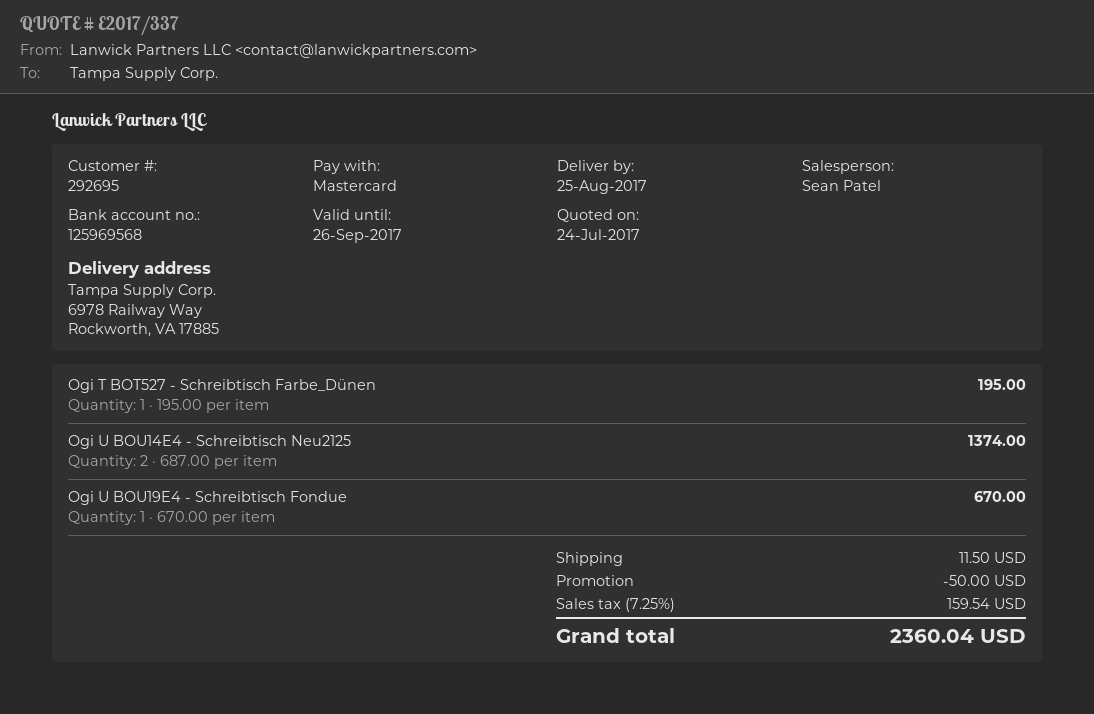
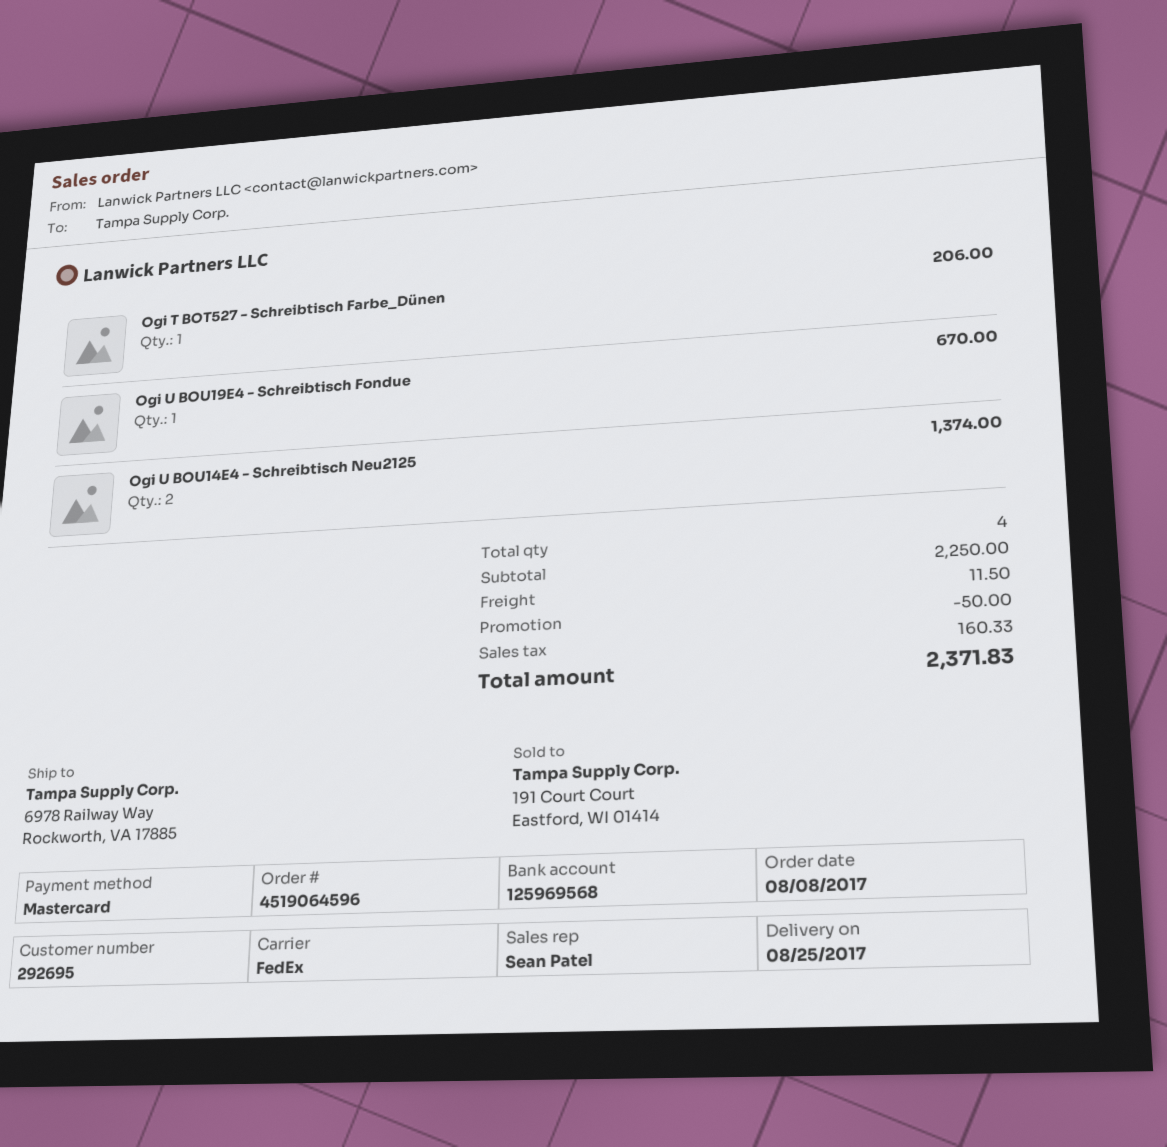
Ogi T BOT527 - Schreibtisch Farbe_Dünen: 1 for 195.00 -> 1 for 206.00
tax: 159.54 -> 160.33
total: 2360.04 -> 2371.83

